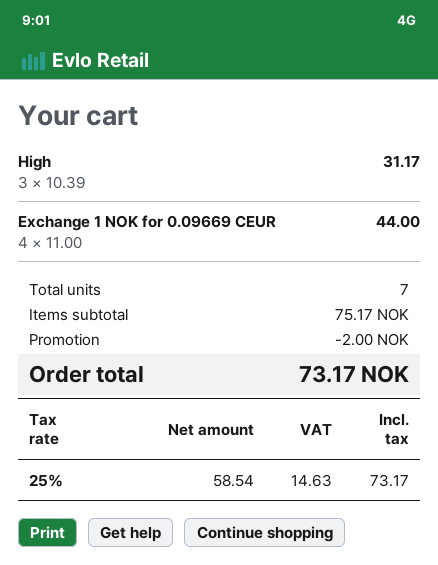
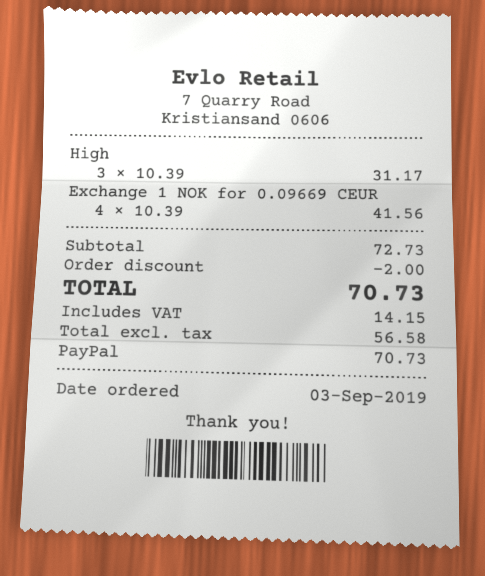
Exchange 1 NOK for 0.09669 CEUR: 4 x 11.00 = 44.00 -> 4 x 10.39 = 41.56
subtotal: 75.17 -> 72.73
net: 58.54 -> 56.58
tax: 14.63 -> 14.15
total: 73.17 -> 70.73

